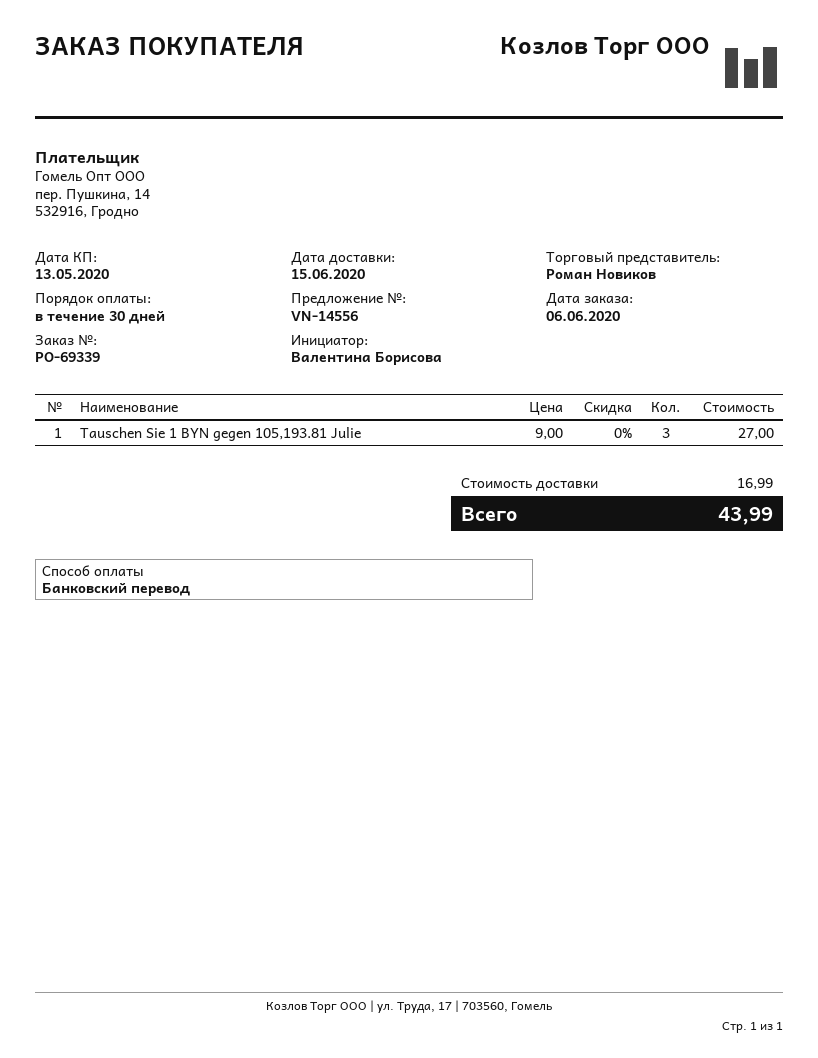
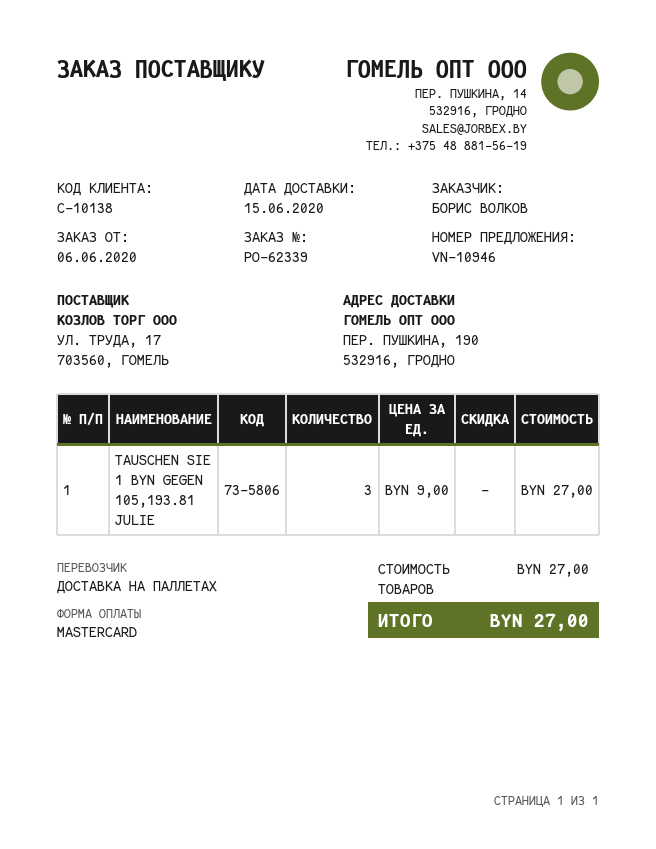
quote number: VN-14556 -> VN-10946
order number: PO-69339 -> PO-62339
ordered by: Валентина Борисова -> БОРИС ВОЛКОВ
payment method: bank transfer -> Mastercard
shipping: 16.99 -> none
total: 43.99 -> 27.00

